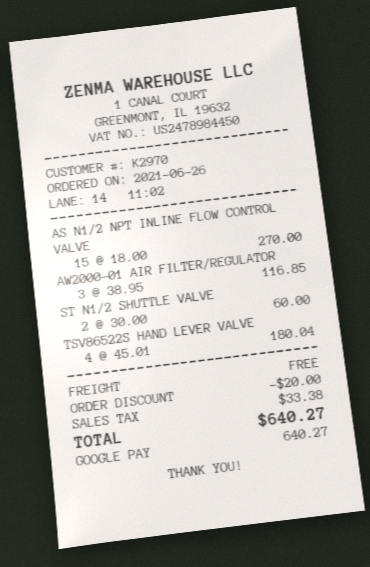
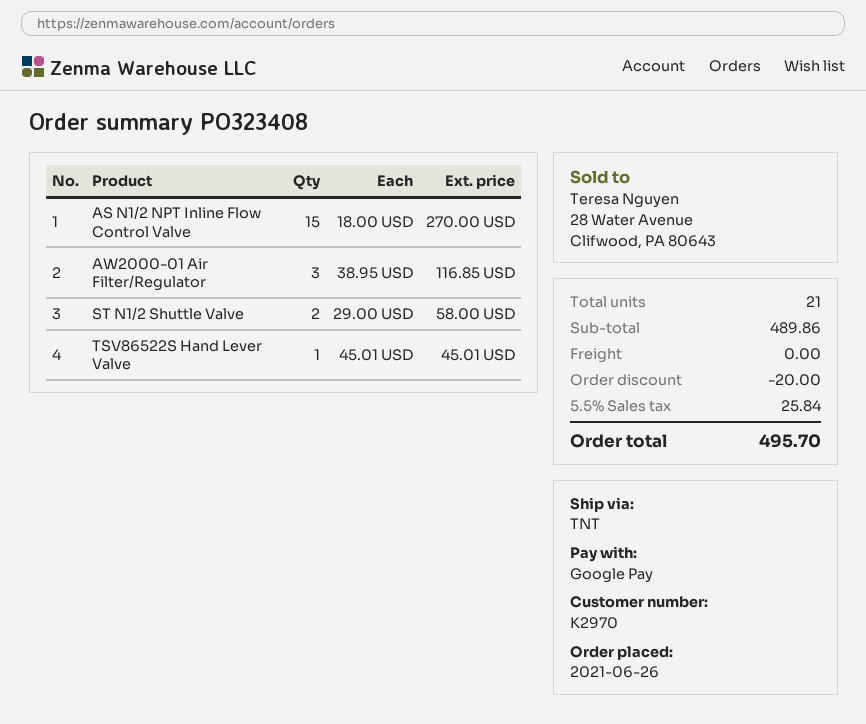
ST N1/2 SHUTTLE VALVE: 2 x 30.00 = 60.00 -> 2 x 29.00 = 58.00
TSV86522S HAND LEVER VALVE: 4 x 45.01 = 180.04 -> 1 x 45.01 = 45.01
tax: 33.38 -> 25.84
total: 640.27 -> 495.70

